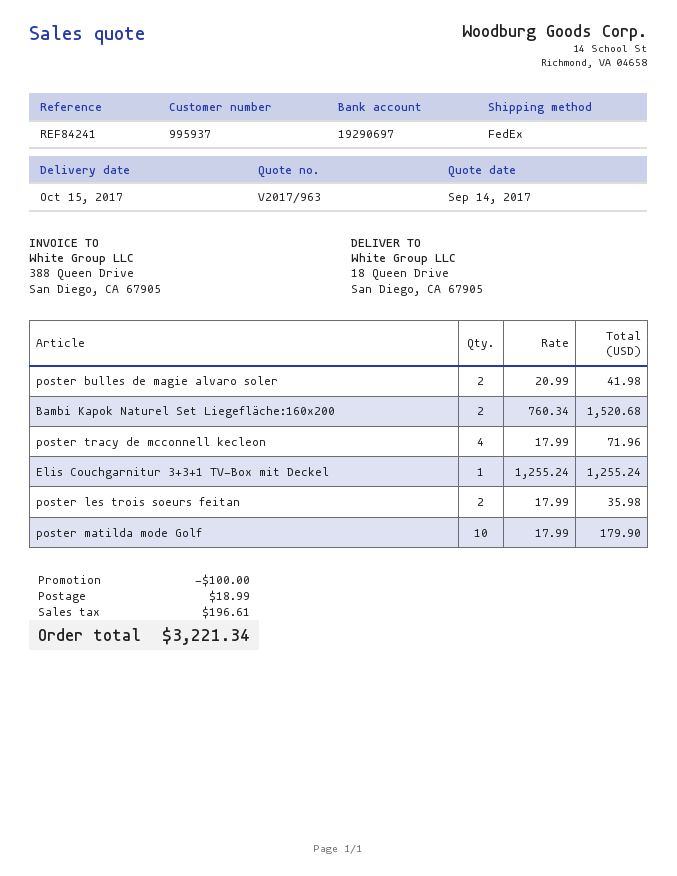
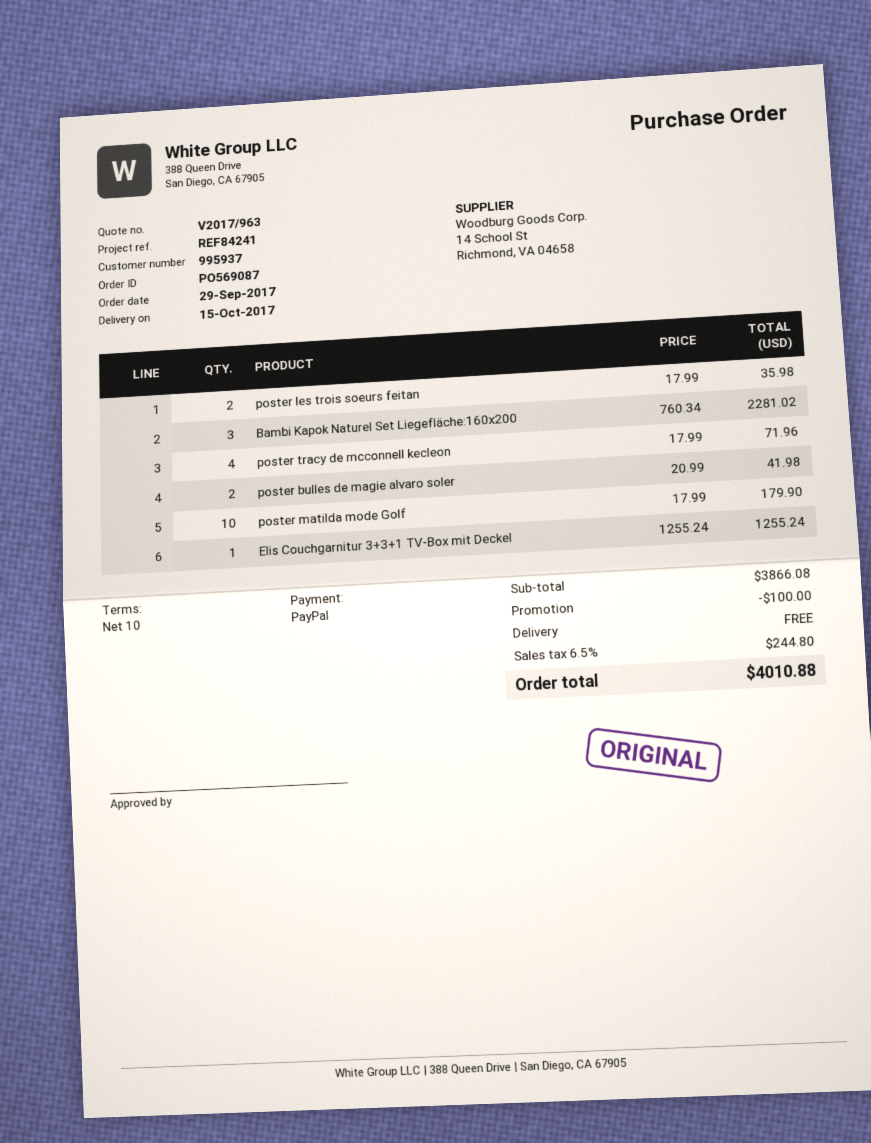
Bambi Kapok Naturel Set Liegefläche:160x200: 2 x 760.34 = 1520.68 -> 3 x 760.34 = 2281.02
shipping: 18.99 -> 0.00
tax: 196.61 -> 244.80
total: 3221.34 -> 4010.88

